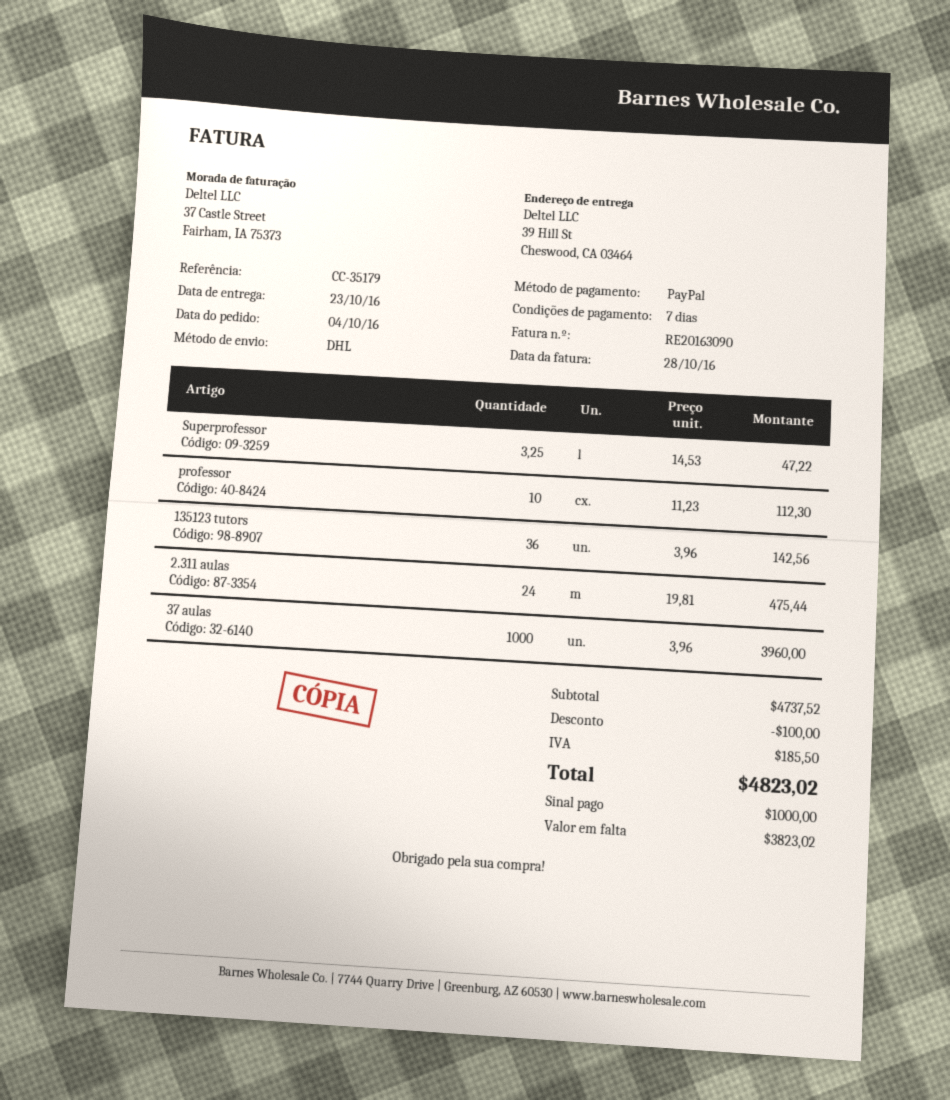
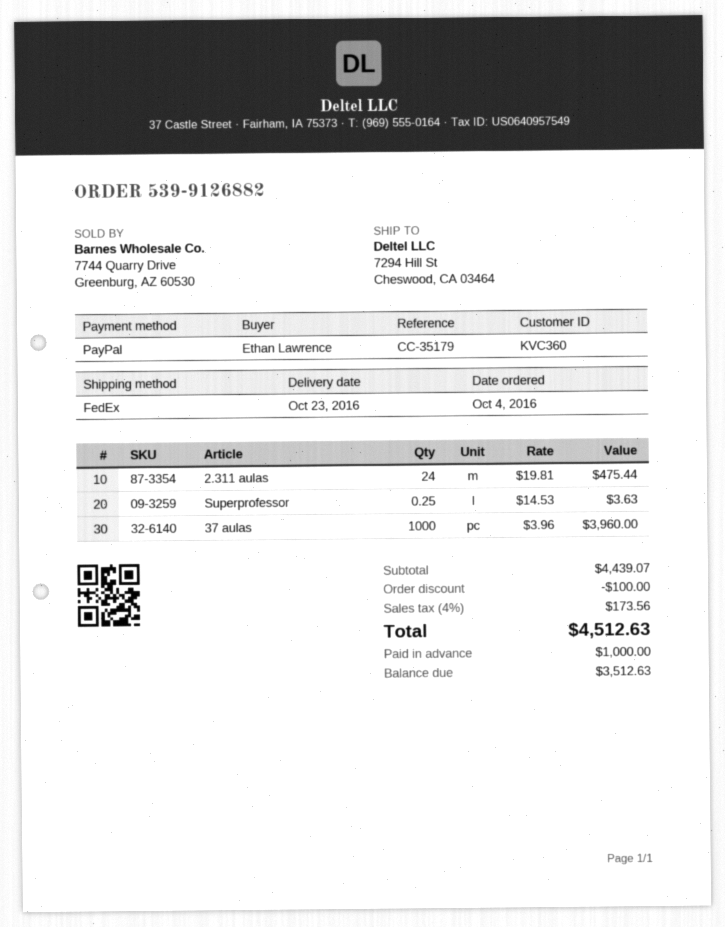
shipping method: DHL -> FedEx
ship to: 39 Hill St, Cheswood, CA 03464 -> 7294 Hill St, Cheswood, CA 03464
Superprofessor: 3.25 x 14.53 = 47.22 -> 0.25 x 14.53 = 3.63
professor: 10 x 11.23 = 112.30 -> none
135123 tutors: 36 x 3.96 = 142.56 -> none
subtotal: 4737.52 -> 4439.07
tax: 185.50 -> 173.56
total: 4823.02 -> 4512.63
balance: 3823.02 -> 3512.63

